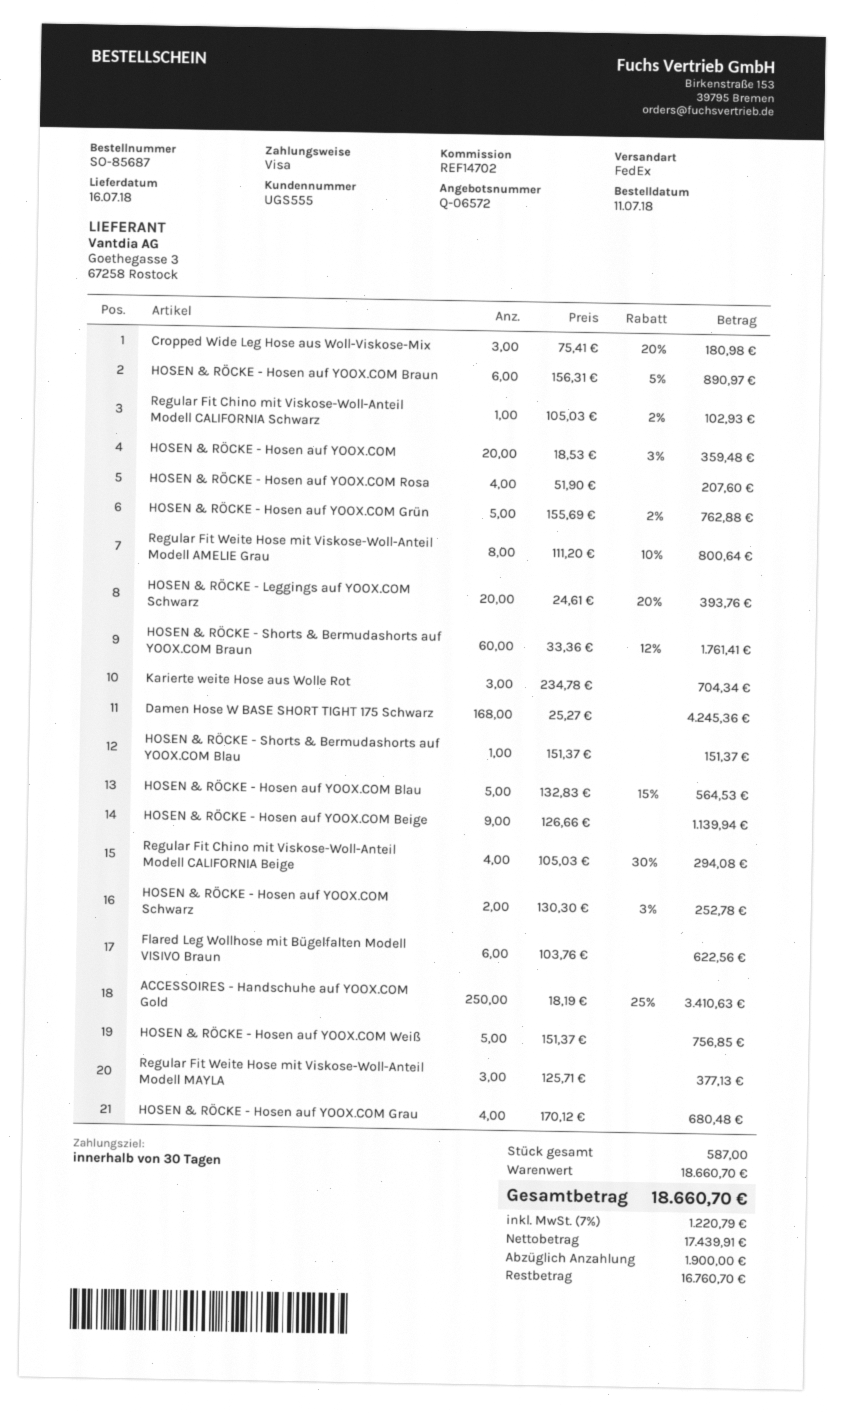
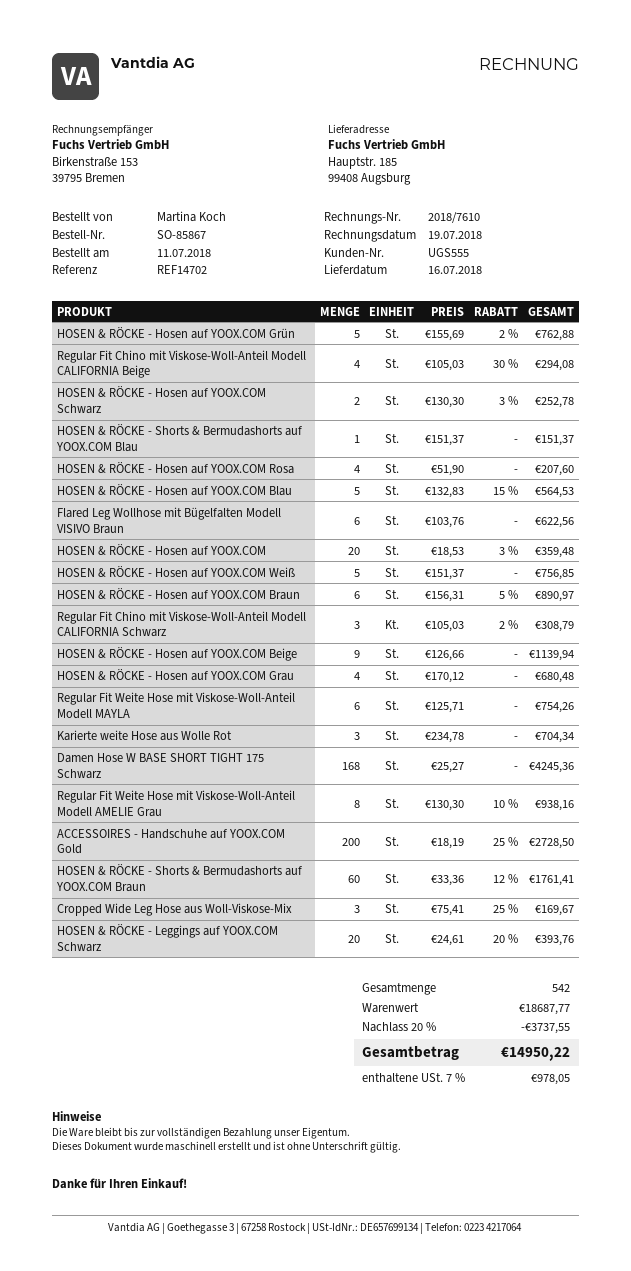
order number: SO-85687 -> SO-85867
Cropped Wide Leg Hose aus Woll-Viskose-Mix: 3 x 75.41 - 20% = 180.98 -> 3 x 75.41 - 25% = 169.67
Regular Fit Chino mit Viskose-Woll-Anteil Modell CALIFORNIA Schwarz: 1 x 105.03 - 2% = 102.93 -> 3 x 105.03 - 2% = 308.79
Regular Fit Weite Hose mit Viskose-Woll-Anteil Modell AMELIE Grau: 8 x 111.20 - 10% = 800.64 -> 8 x 130.30 - 10% = 938.16
ACCESSOIRES - Handschuhe auf YOOX.COM Gold: 250 x 18.19 - 25% = 3410.63 -> 200 x 18.19 - 25% = 2728.50
Regular Fit Weite Hose mit Viskose-Woll-Anteil Modell MAYLA: 3 x 125.71 = 377.13 -> 6 x 125.71 = 754.26
total quantity: 587 -> 542
subtotal: 18660.70 -> 18687.77
discount: none -> 20% = 3737.55
tax: 7% = 1220.79 -> 7% = 978.05
total: 18660.70 -> 14950.22

